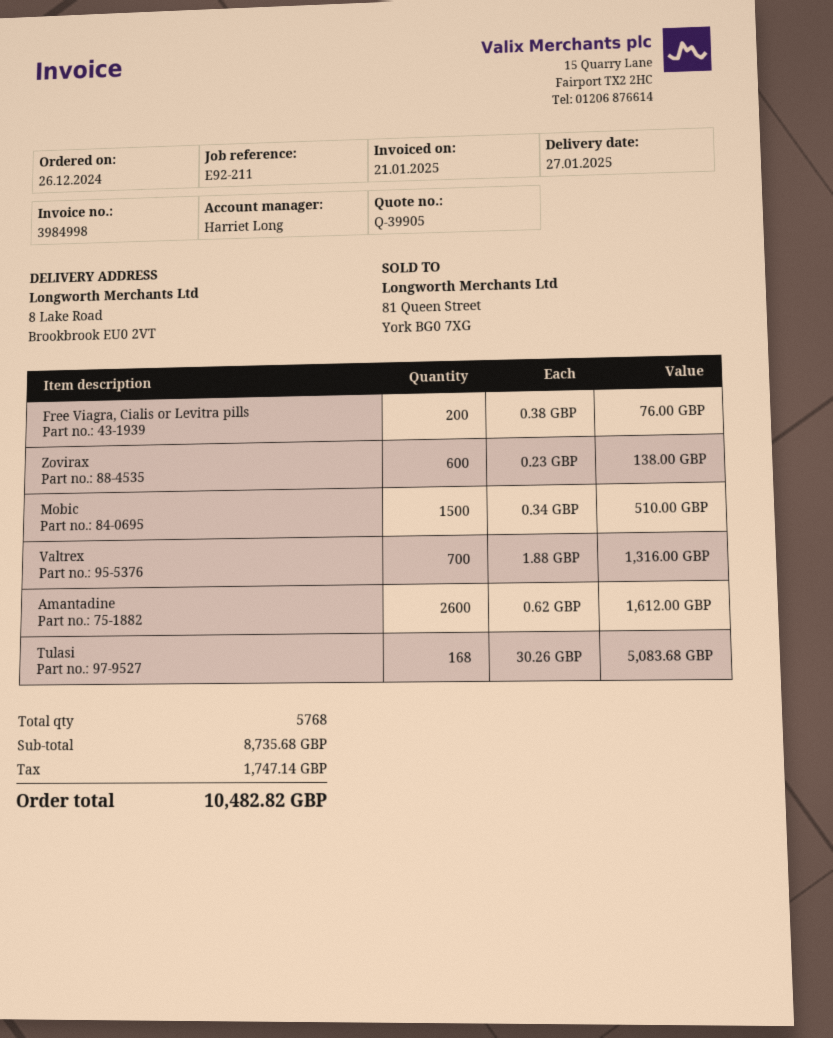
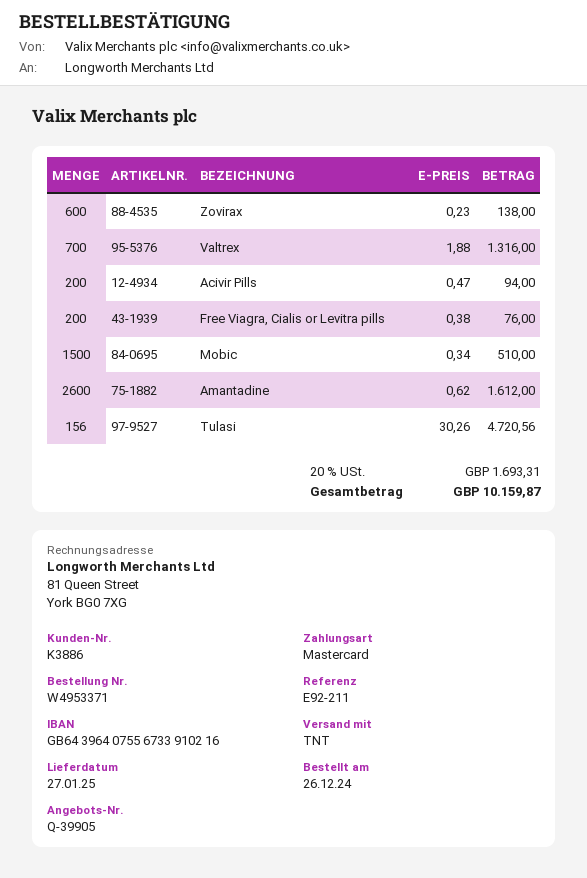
Tulasi: 168 x 30.26 = 5083.68 -> 156 x 30.26 = 4720.56
Acivir Pills: none -> 200 x 0.47 = 94.00
tax: 1747.14 -> 1693.31
total: 10482.82 -> 10159.87

